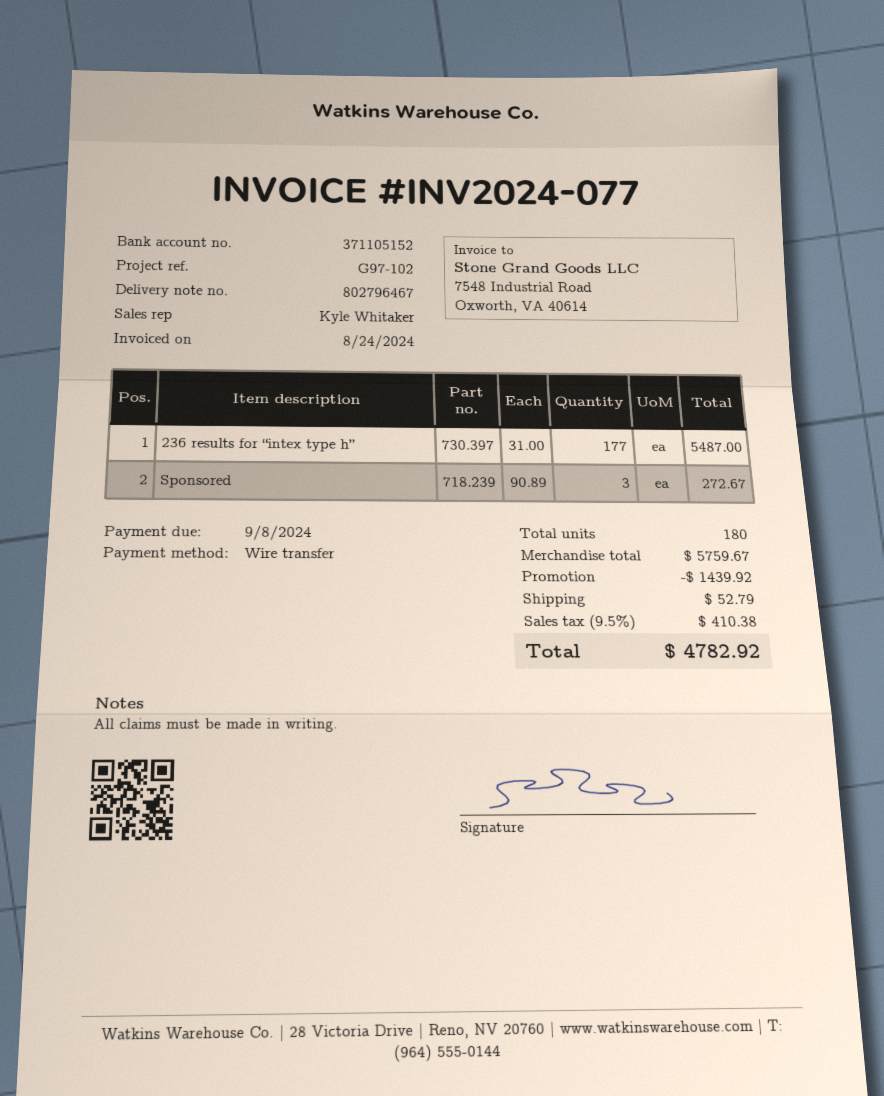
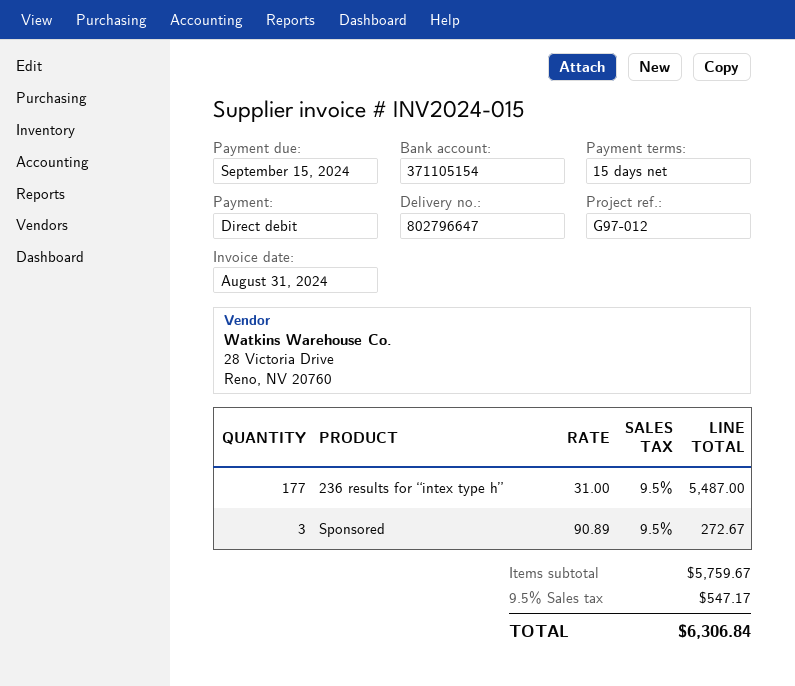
delivery note number: 802796467 -> 802796647
invoice number: INV2024-077 -> INV2024-015
invoice date: 2024-08-24 -> 2024-08-31
due date: 2024-09-08 -> 2024-09-15
reference: G97-102 -> G97-012
payment method: bank transfer -> direct debit
bank account: 371105152 -> 371105154
discount: 1439.92 -> none
shipping: 52.79 -> none
tax: 9.5% = 410.38 -> 9.5% = 547.17
total: 4782.92 -> 6306.84

